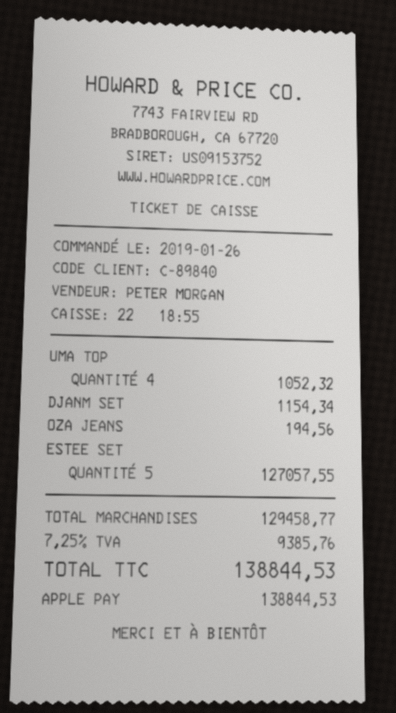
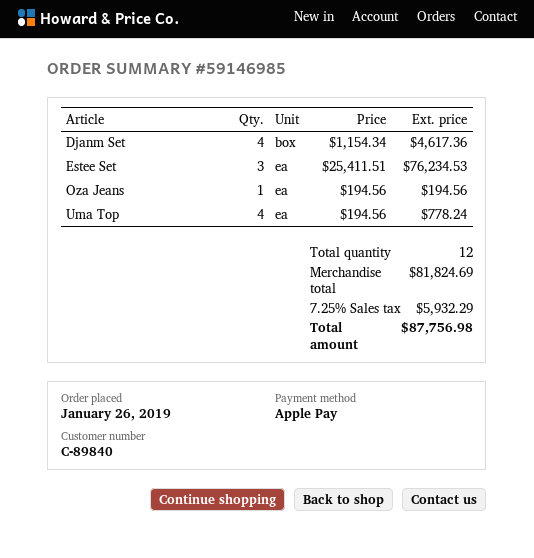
UMA TOP: 4 for 1052.32 -> 4 for 778.24
DJANM SET: 1 for 1154.34 -> 4 for 4617.36
ESTEE SET: 5 for 127057.55 -> 3 for 76234.53
subtotal: 129458.77 -> 81824.69
tax: 7.25% = 9385.76 -> 7.25% = 5932.29
total: 138844.53 -> 87756.98

